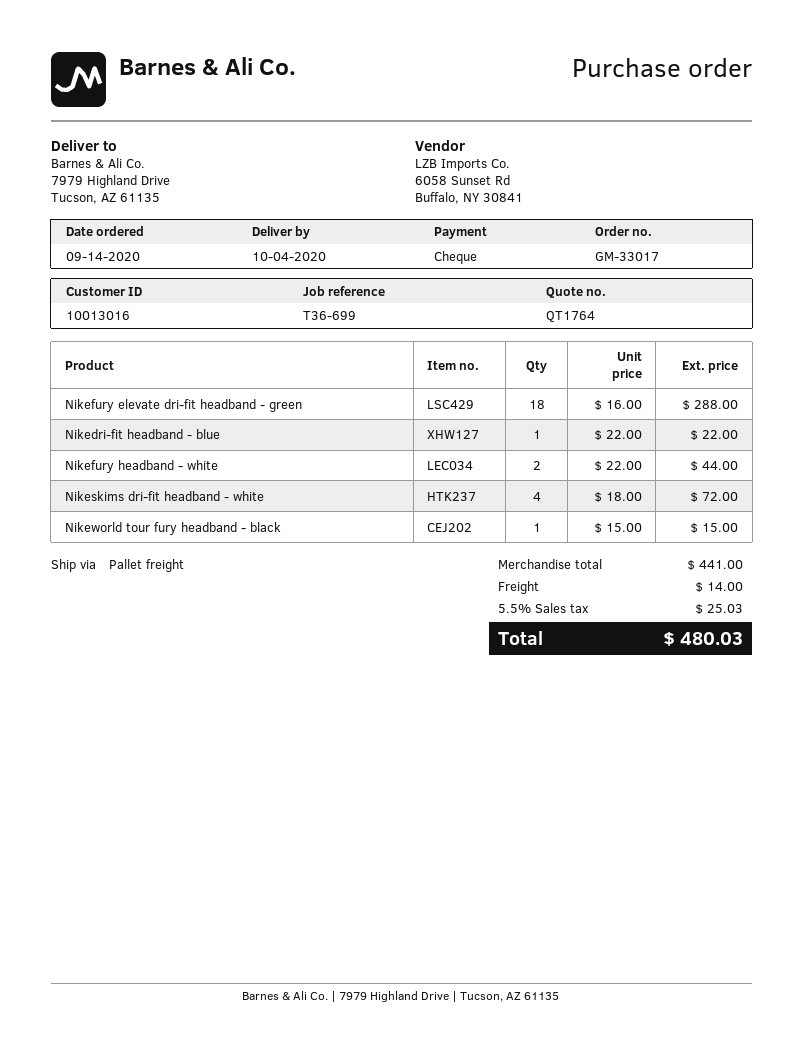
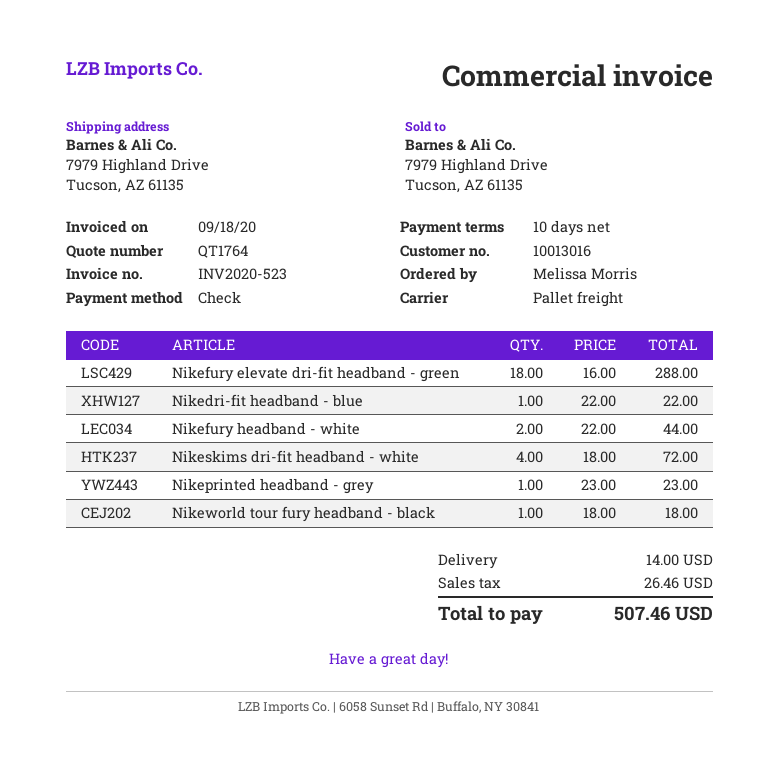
Nikeworld tour fury headband - black: 1 x 15.00 = 15.00 -> 1 x 18.00 = 18.00
Nikeprinted headband - grey: none -> 1 x 23.00 = 23.00
tax: 25.03 -> 26.46
total: 480.03 -> 507.46

